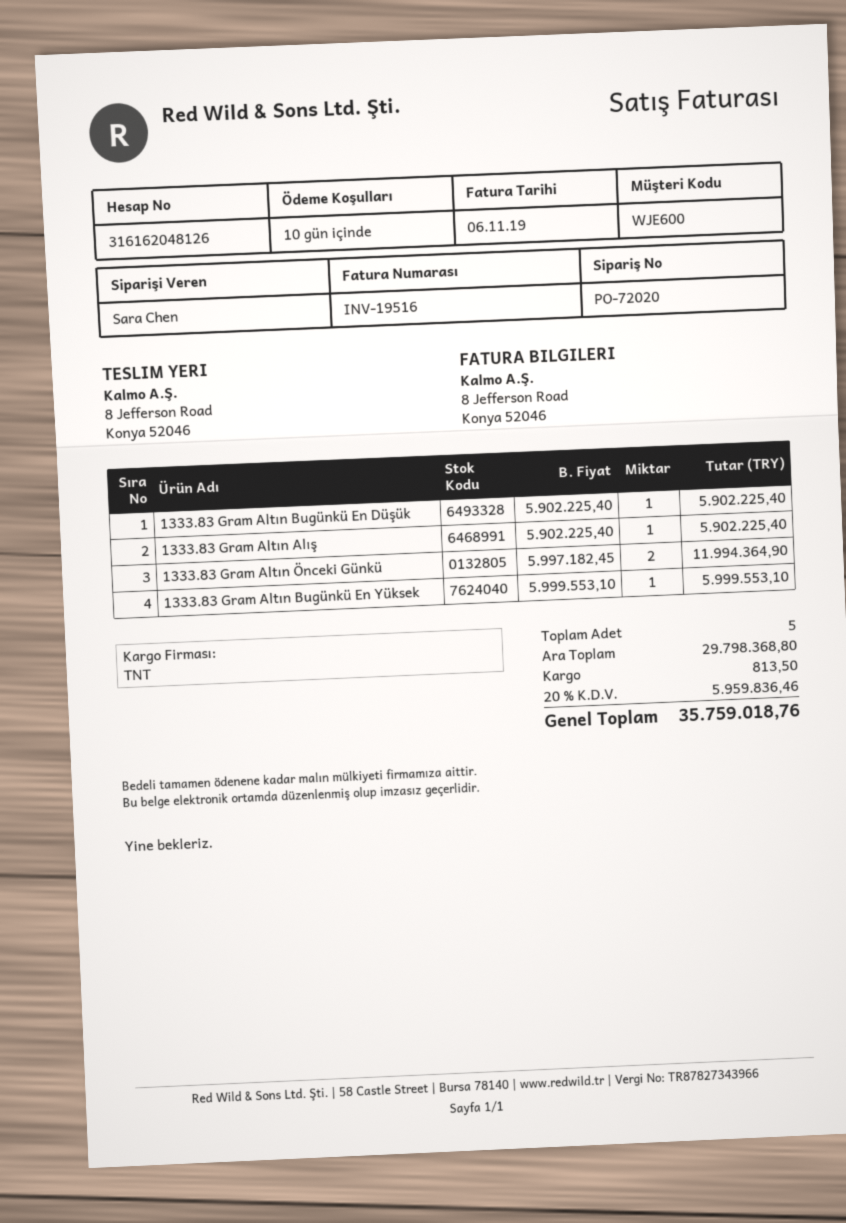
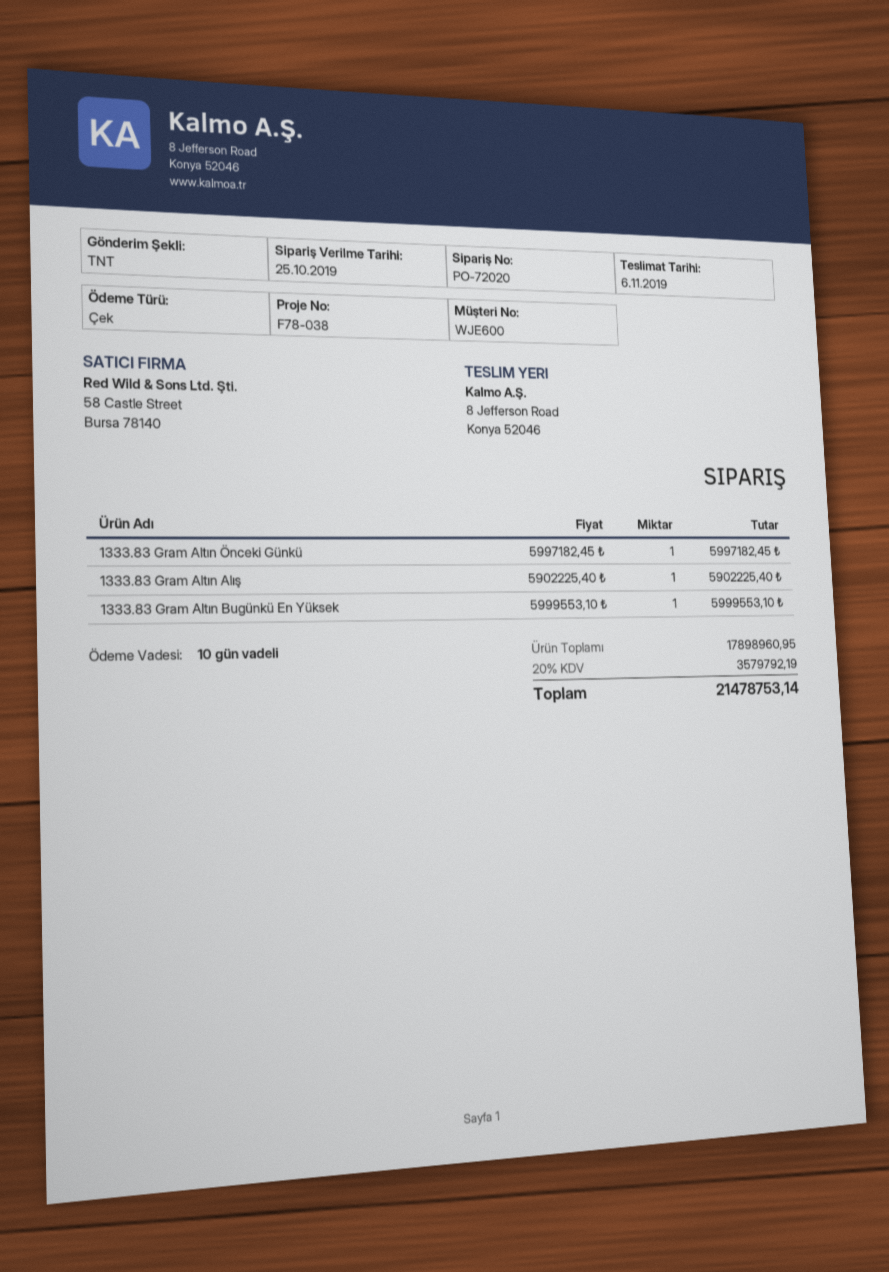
1333.83 Gram Altın Bugünkü En Düşük: 1 x 5902225.40 = 5902225.40 -> none
1333.83 Gram Altın Önceki Günkü: 2 x 5997182.45 = 11994364.90 -> 1 x 5997182.45 = 5997182.45
subtotal: 29798368.80 -> 17898960.95
shipping: 813.50 -> none
tax: 20% = 5959836.46 -> 20% = 3579792.19
total: 35759018.76 -> 21478753.14

